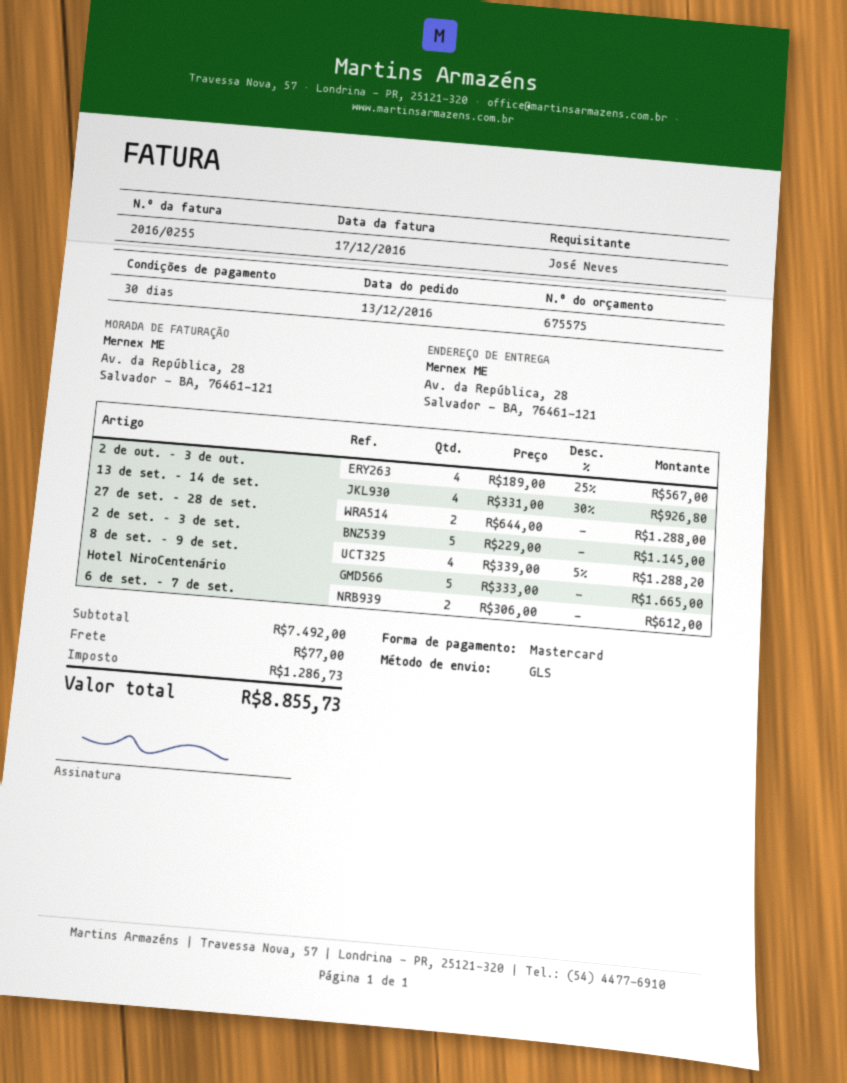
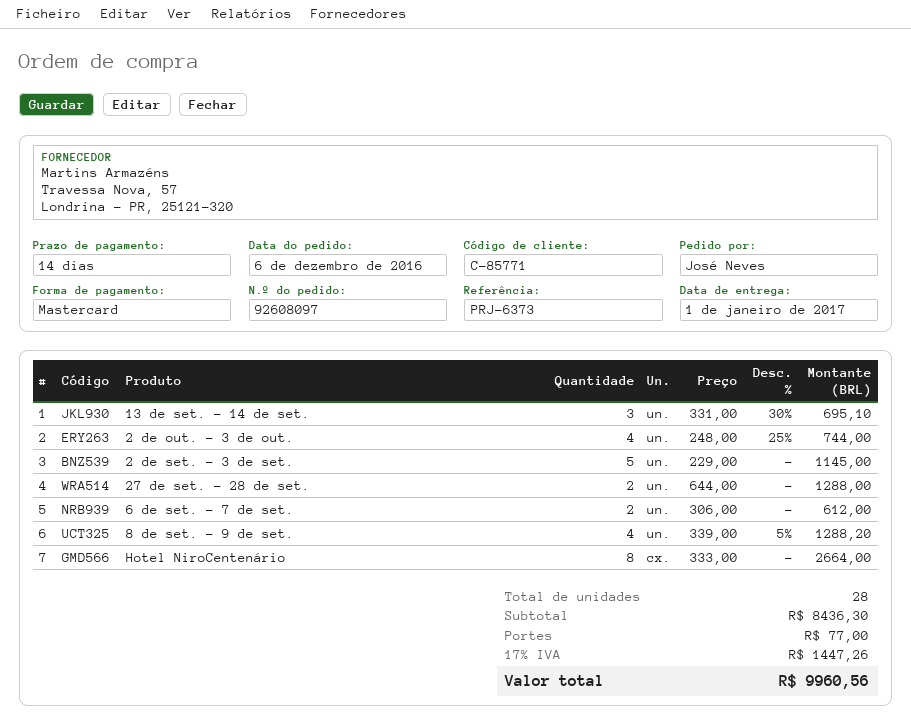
order date: 2016-12-13 -> 2016-12-06
payment terms: 30 days -> 14 days
2 de out. – 3 de out.: 4 x 189.00 - 25% = 567.00 -> 4 x 248.00 - 25% = 744.00
13 de set. – 14 de set.: 4 x 331.00 - 30% = 926.80 -> 3 x 331.00 - 30% = 695.10
Hotel NiroCentenário: 5 x 333.00 = 1665.00 -> 8 x 333.00 = 2664.00
subtotal: 7492.00 -> 8436.30
tax: 1286.73 -> 1447.26
total: 8855.73 -> 9960.56

